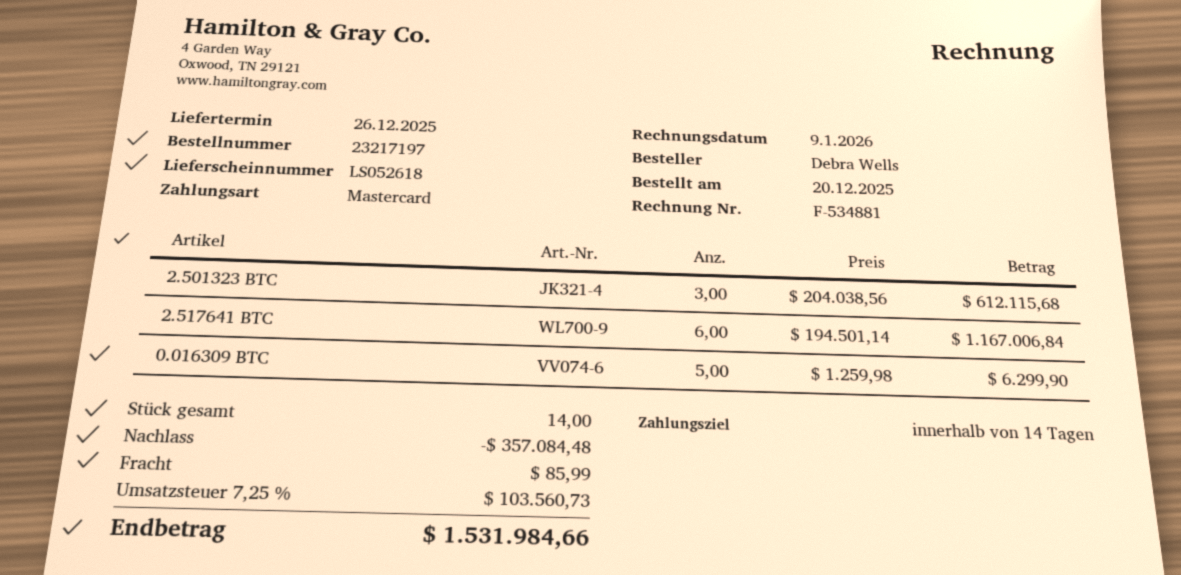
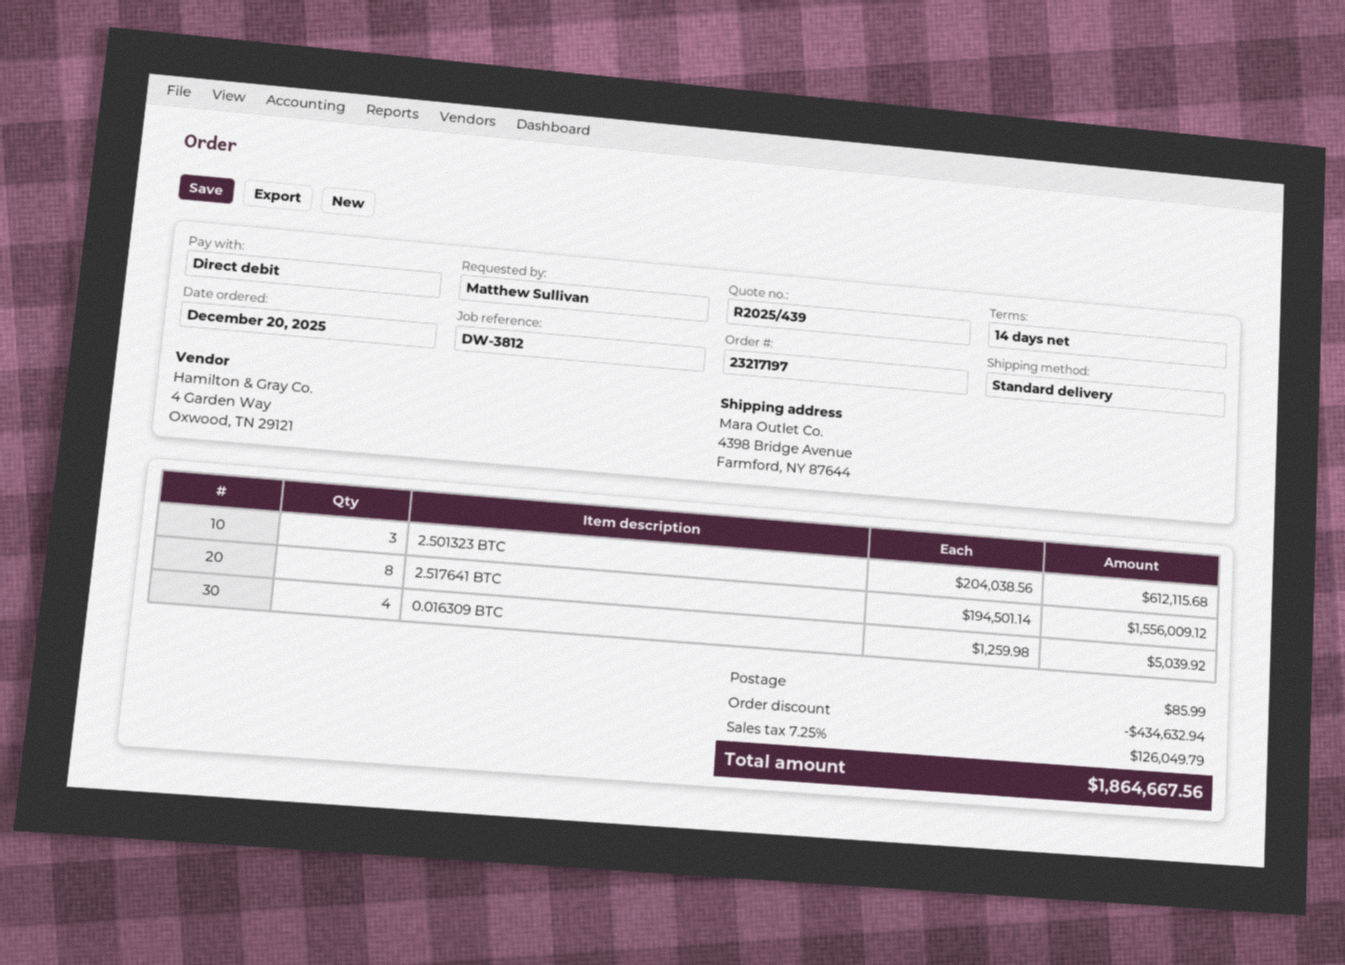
ordered by: Debra Wells -> Matthew Sullivan
payment method: Mastercard -> direct debit
2.517641 BTC: 6 x 194501.14 = 1167006.84 -> 8 x 194501.14 = 1556009.12
0.016309 BTC: 5 x 1259.98 = 6299.90 -> 4 x 1259.98 = 5039.92
discount: 357084.48 -> 434632.94
tax: 7.25% = 103560.73 -> 7.25% = 126049.79
total: 1531984.66 -> 1864667.56

